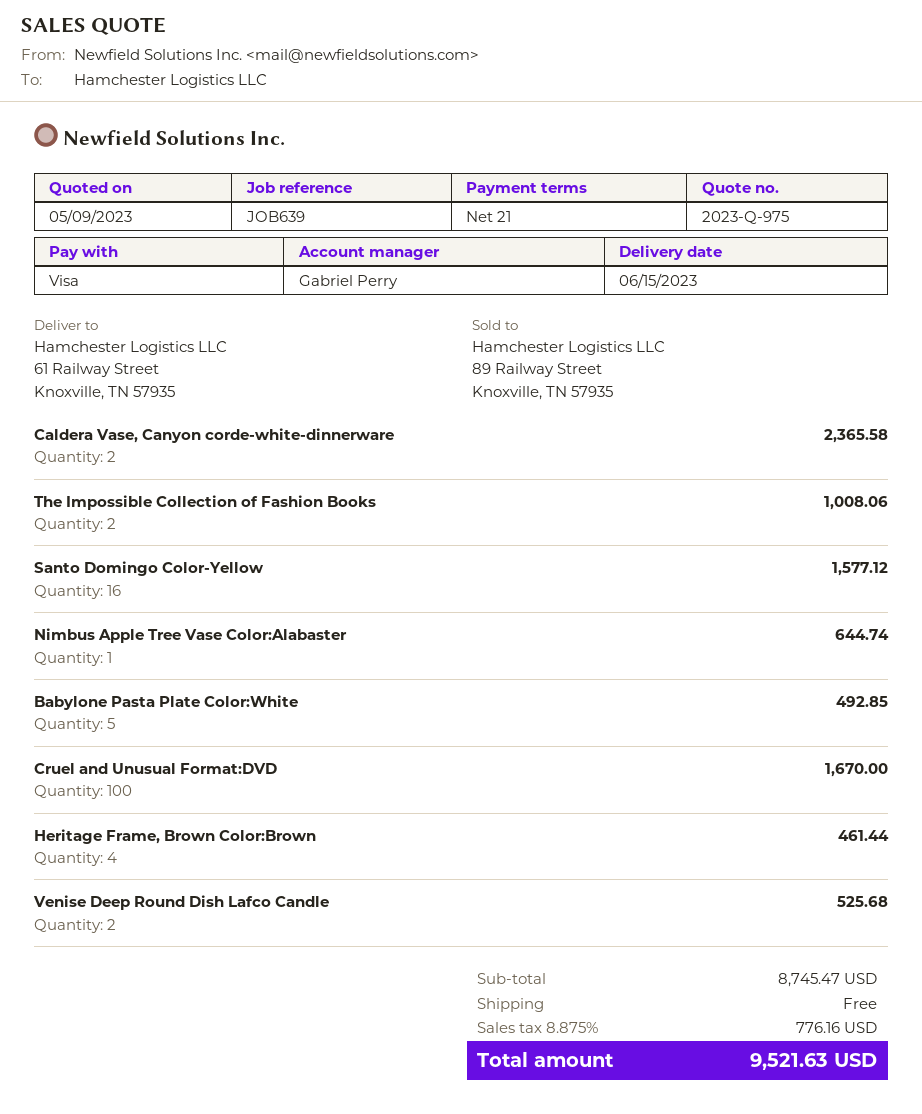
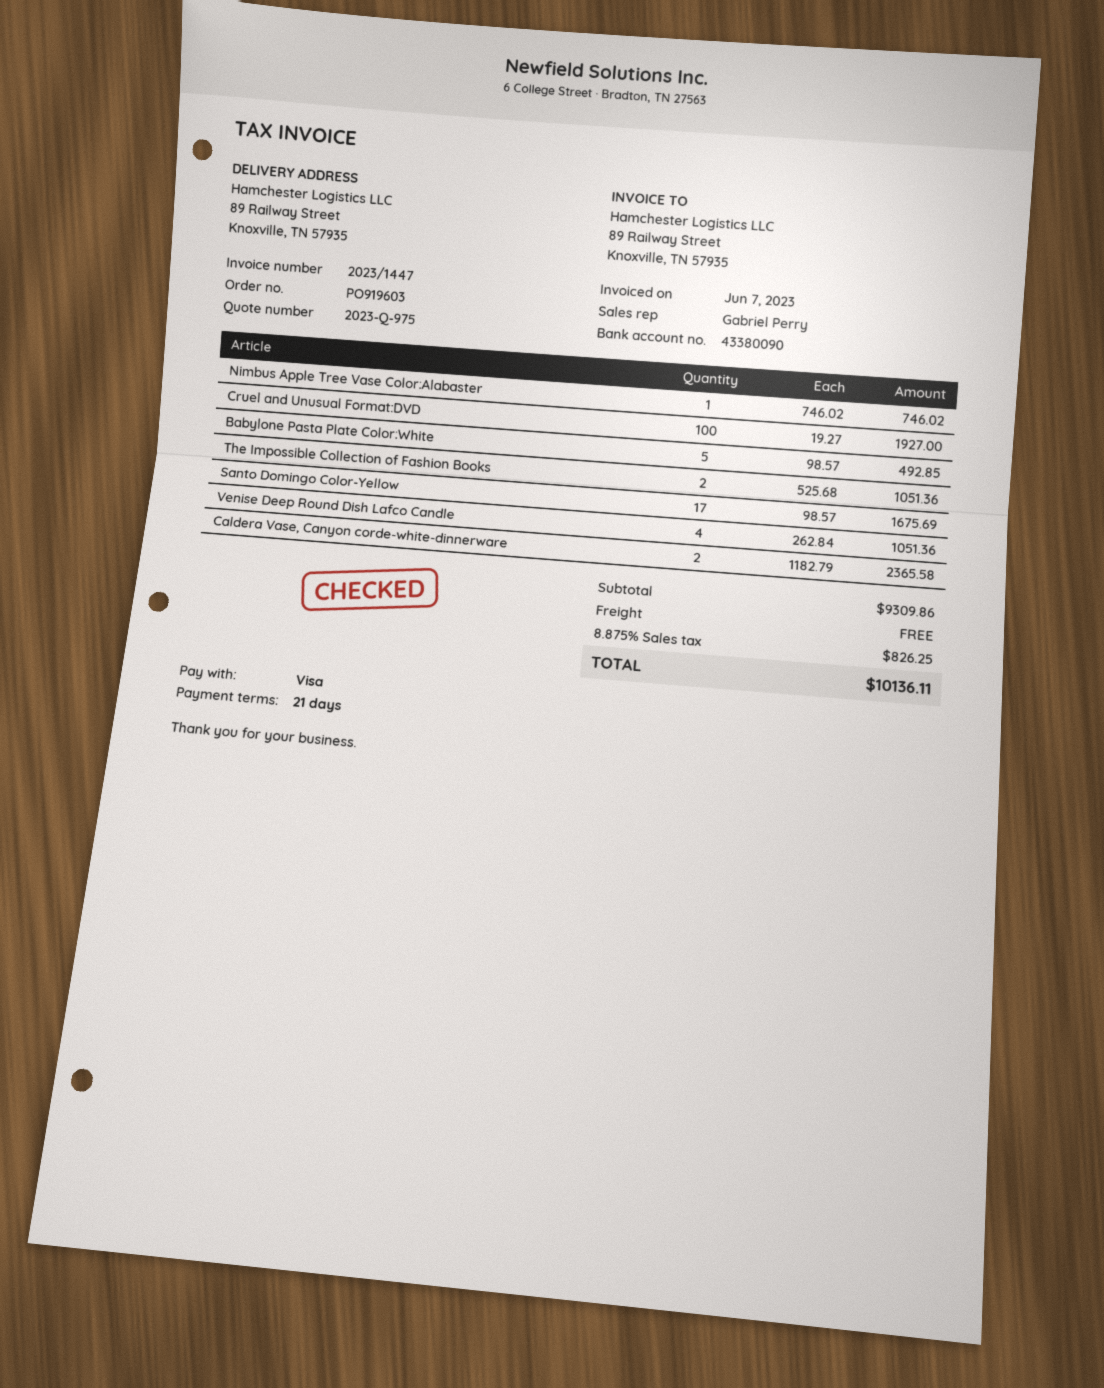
ship to: 61 Railway Street, Knoxville, TN 57935 -> 89 Railway Street, Knoxville, TN 57935
The Impossible Collection of Fashion Books: 2 for 1008.06 -> 2 for 1051.36
Santo Domingo Color-Yellow: 16 for 1577.12 -> 17 for 1675.69
Nimbus Apple Tree Vase Color:Alabaster: 1 for 644.74 -> 1 for 746.02
Cruel and Unusual Format:DVD: 100 for 1670.00 -> 100 for 1927.00
Heritage Frame, Brown Color:Brown: 4 for 461.44 -> none
Venise Deep Round Dish Lafco Candle: 2 for 525.68 -> 4 for 1051.36
subtotal: 8745.47 -> 9309.86
tax: 8.875% = 776.16 -> 8.875% = 826.25
total: 9521.63 -> 10136.11

